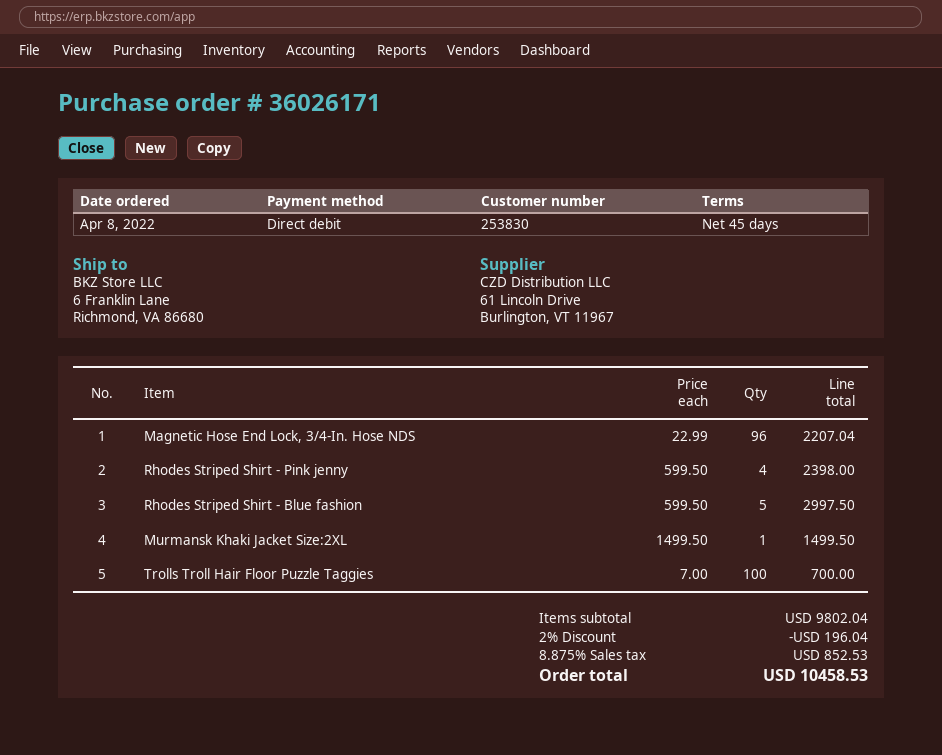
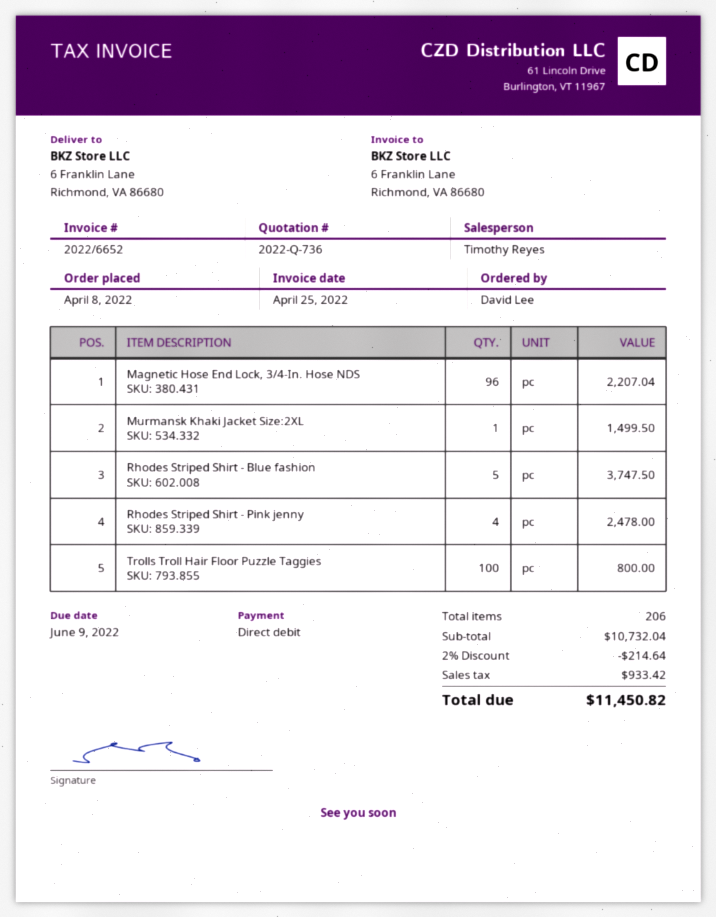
Rhodes Striped Shirt - Pink jenny: 4 for 2398.00 -> 4 for 2478.00
Rhodes Striped Shirt - Blue fashion: 5 for 2997.50 -> 5 for 3747.50
Trolls Troll Hair Floor Puzzle Taggies: 100 for 700.00 -> 100 for 800.00
subtotal: 9802.04 -> 10732.04
discount: 2% = 196.04 -> 2% = 214.64
tax: 852.53 -> 933.42
total: 10458.53 -> 11450.82

